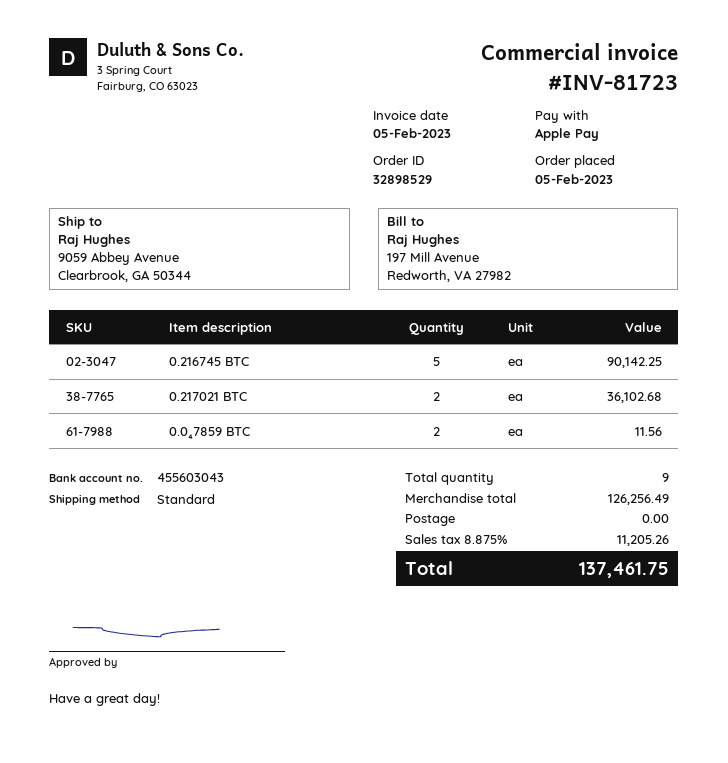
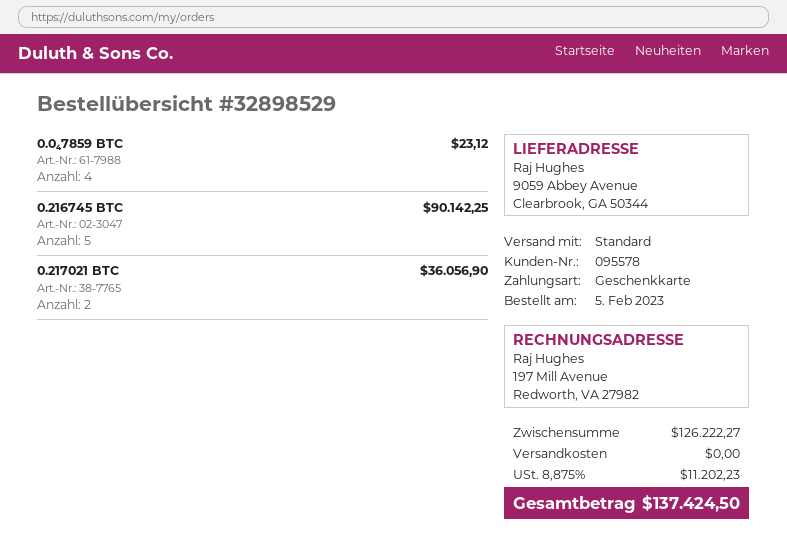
payment method: Apple Pay -> gift card
0.217021 BTC: 2 for 36102.68 -> 2 for 36056.90
0.0₄7859 BTC: 2 for 11.56 -> 4 for 23.12
subtotal: 126256.49 -> 126222.27
tax: 8.875% = 11205.26 -> 8.875% = 11202.23
total: 137461.75 -> 137424.50

